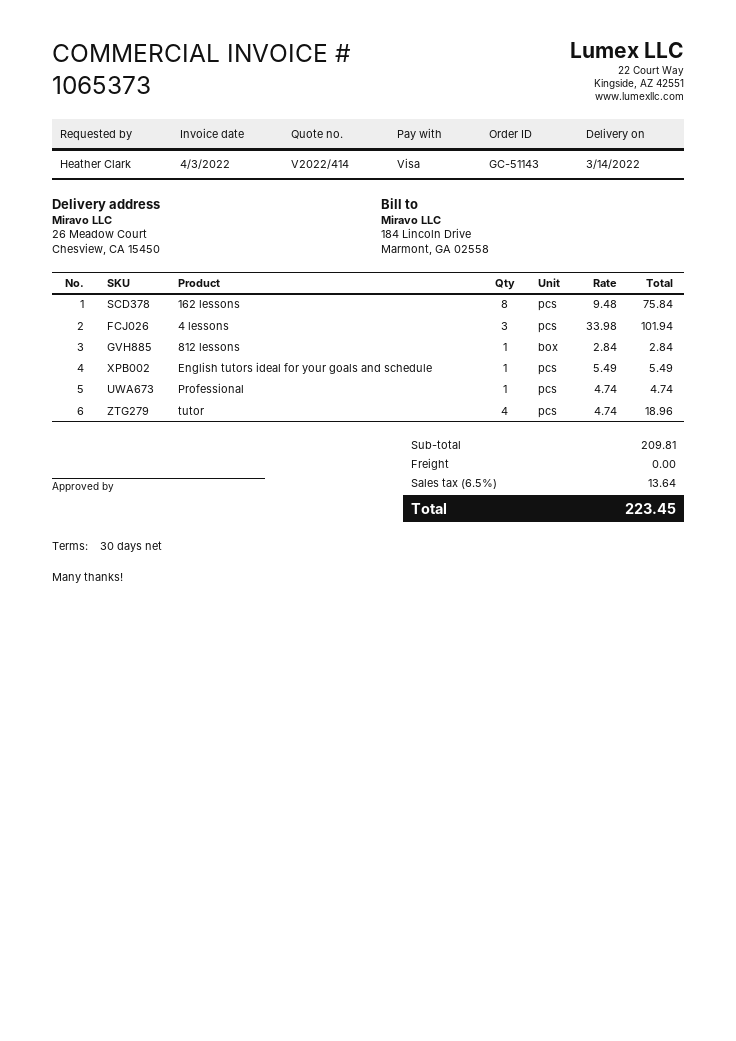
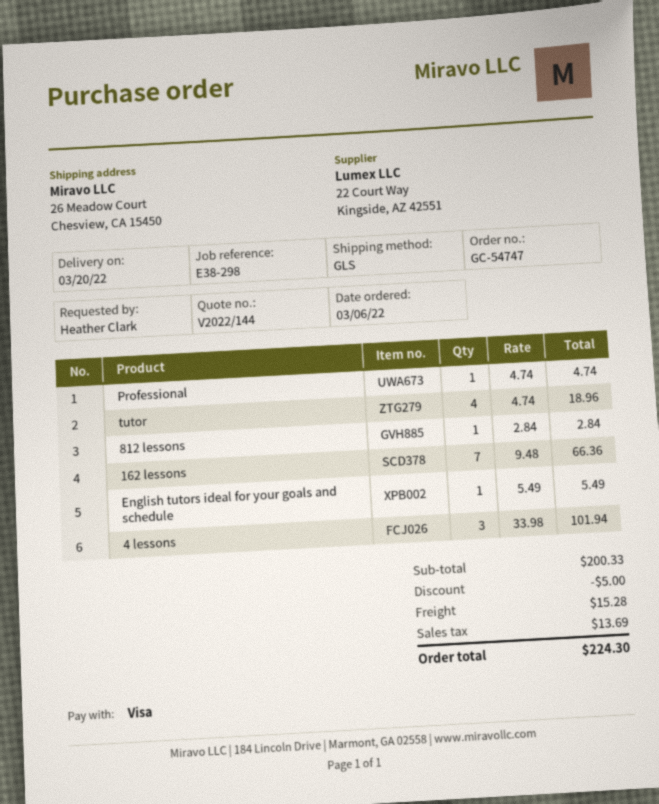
quote number: V2022/414 -> V2022/144
order number: GC-51143 -> GC-54747
delivery date: 2022-03-14 -> 2022-03-20
162 lessons: 8 x 9.48 = 75.84 -> 7 x 9.48 = 66.36
subtotal: 209.81 -> 200.33
discount: none -> 5.00
shipping: 0.00 -> 15.28
tax: 13.64 -> 13.69
total: 223.45 -> 224.30

